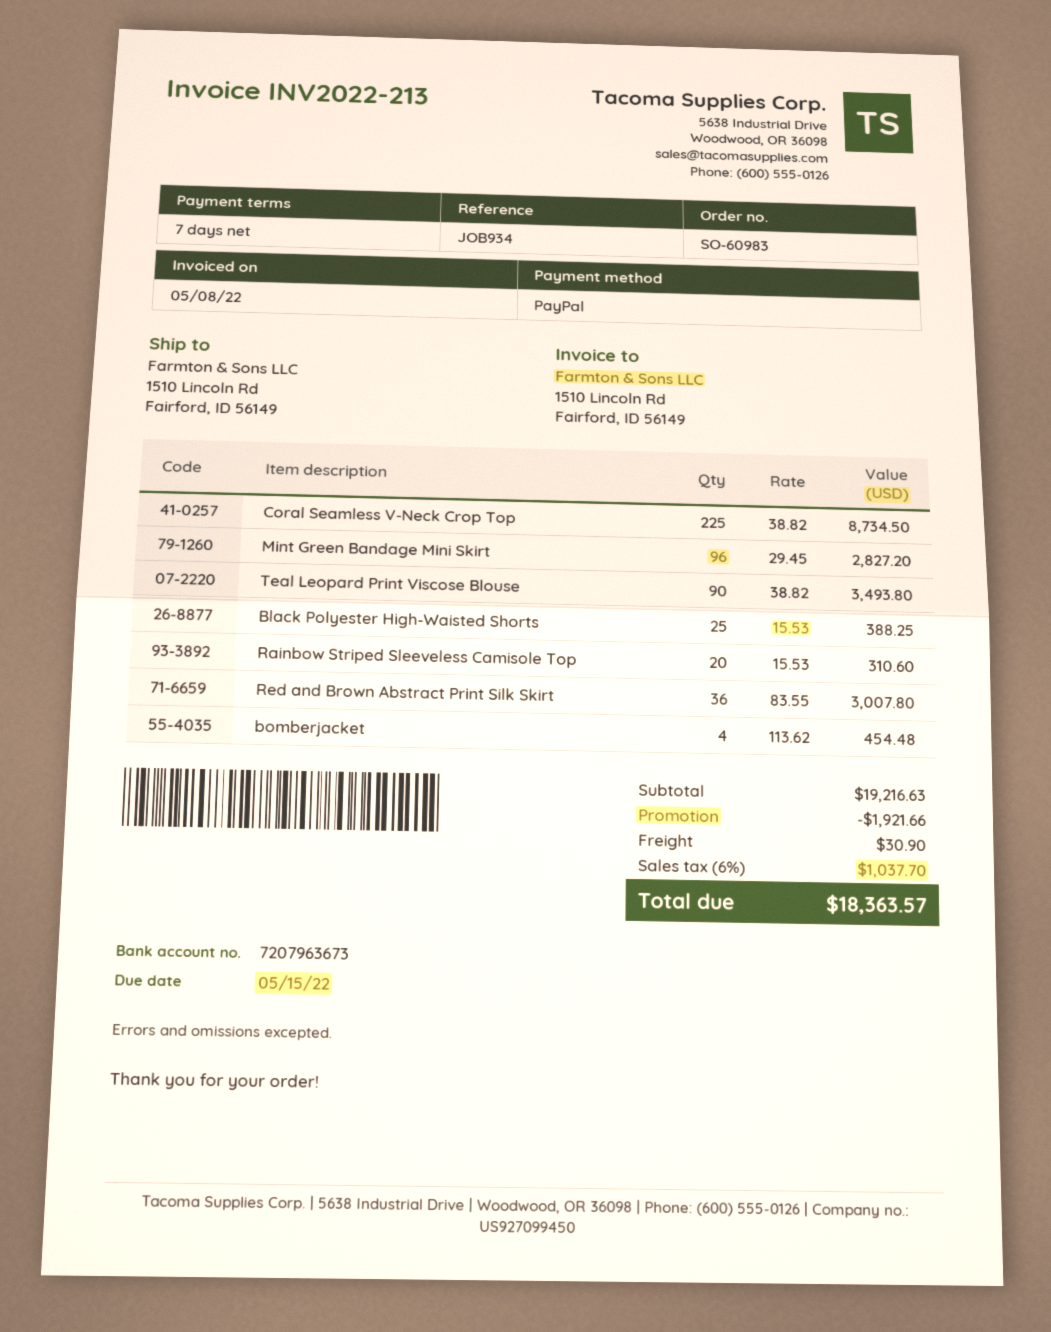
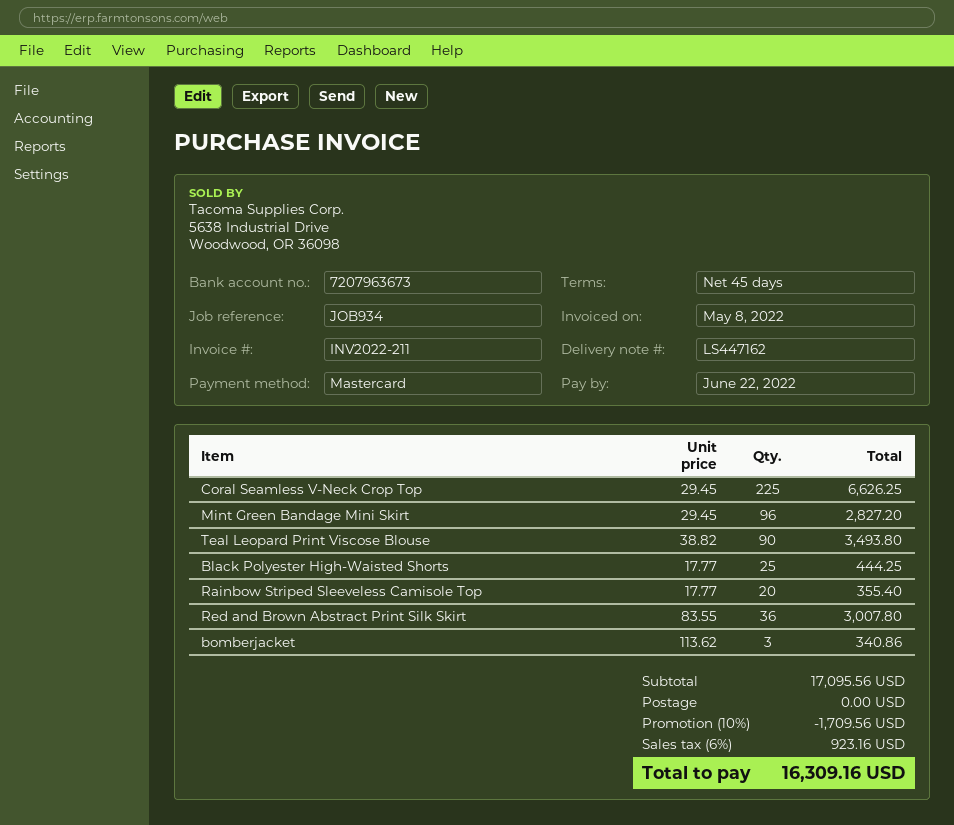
invoice number: INV2022-213 -> INV2022-211
payment terms: 7 days -> 45 days
due date: 2022-05-15 -> 2022-06-22
payment method: PayPal -> Mastercard
Coral Seamless V-Neck Crop Top: 225 x 38.82 = 8734.50 -> 225 x 29.45 = 6626.25
Black Polyester High-Waisted Shorts: 25 x 15.53 = 388.25 -> 25 x 17.77 = 444.25
Rainbow Striped Sleeveless Camisole Top: 20 x 15.53 = 310.60 -> 20 x 17.77 = 355.40
bomberjacket: 4 x 113.62 = 454.48 -> 3 x 113.62 = 340.86
subtotal: 19216.63 -> 17095.56
discount: 1921.66 -> 1709.56
shipping: 30.90 -> 0.00
tax: 6% = 1037.70 -> 6% = 923.16
total: 18363.57 -> 16309.16

